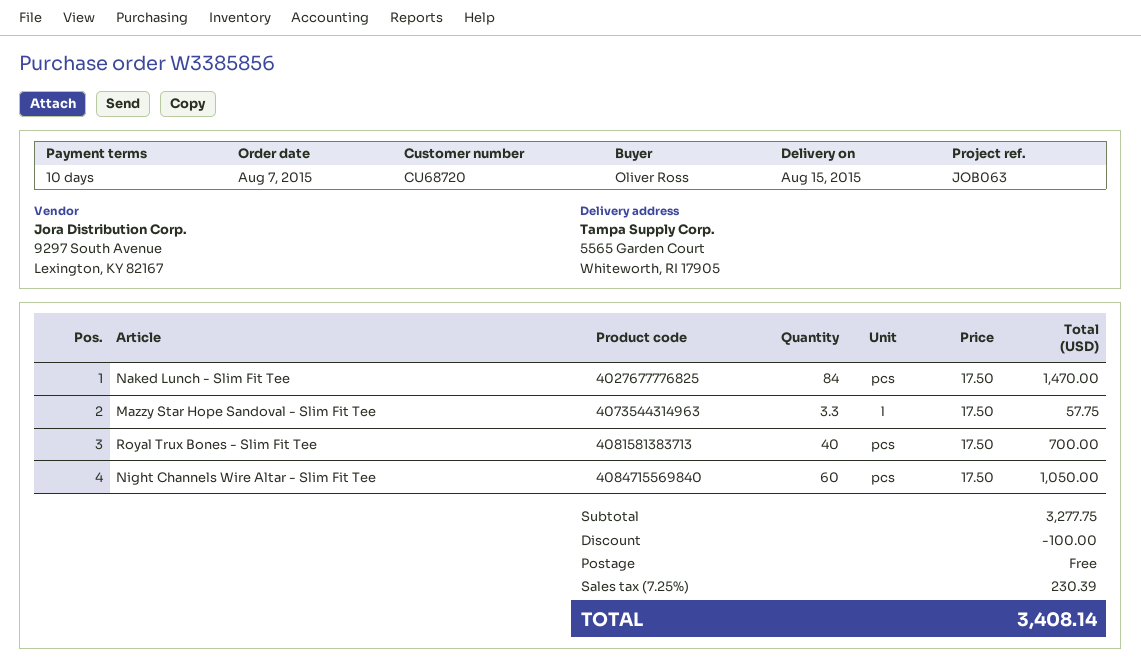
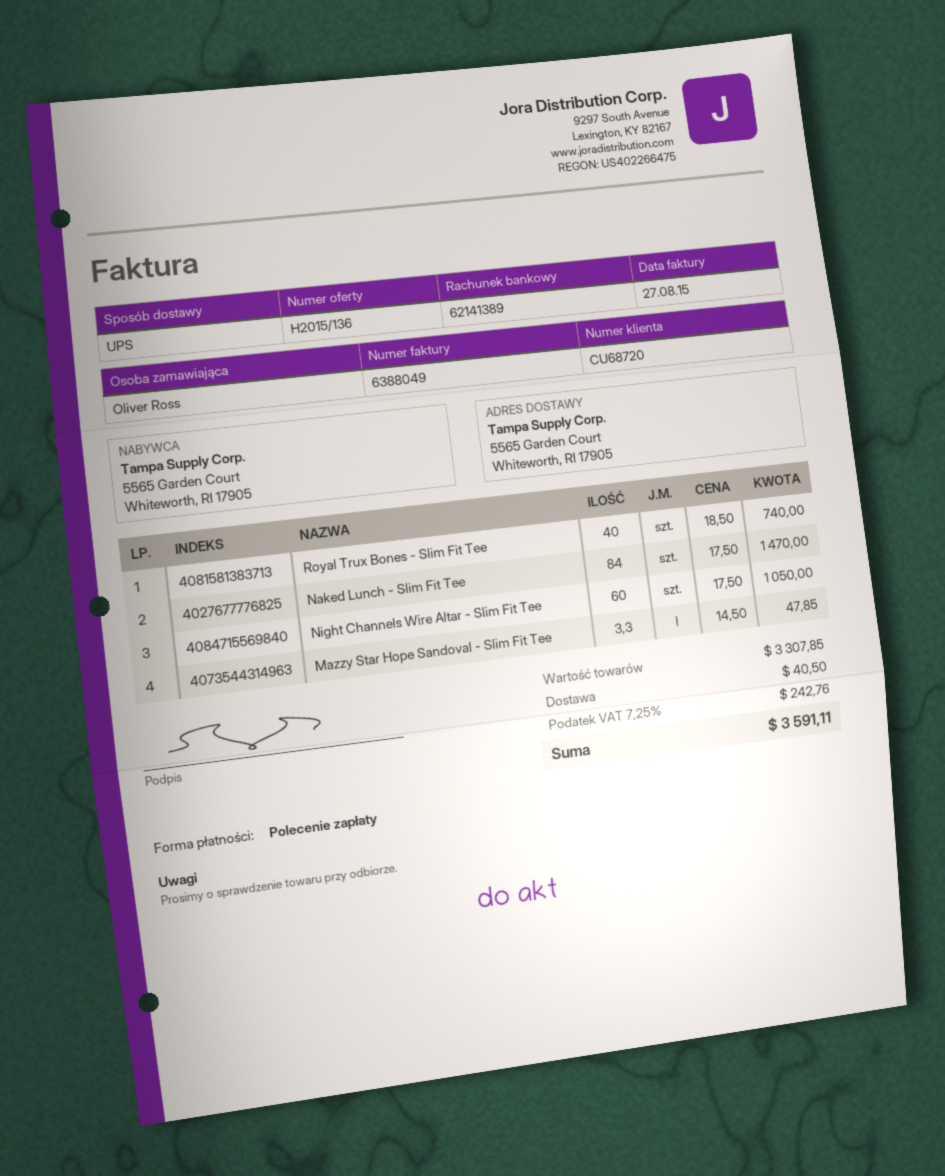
Mazzy Star Hope Sandoval - Slim Fit Tee: 3.3 x 17.50 = 57.75 -> 3.3 x 14.50 = 47.85
Royal Trux Bones - Slim Fit Tee: 40 x 17.50 = 700.00 -> 40 x 18.50 = 740.00
subtotal: 3277.75 -> 3307.85
discount: 100.00 -> none
shipping: 0.00 -> 40.50
tax: 7.25% = 230.39 -> 7.25% = 242.76
total: 3408.14 -> 3591.11

